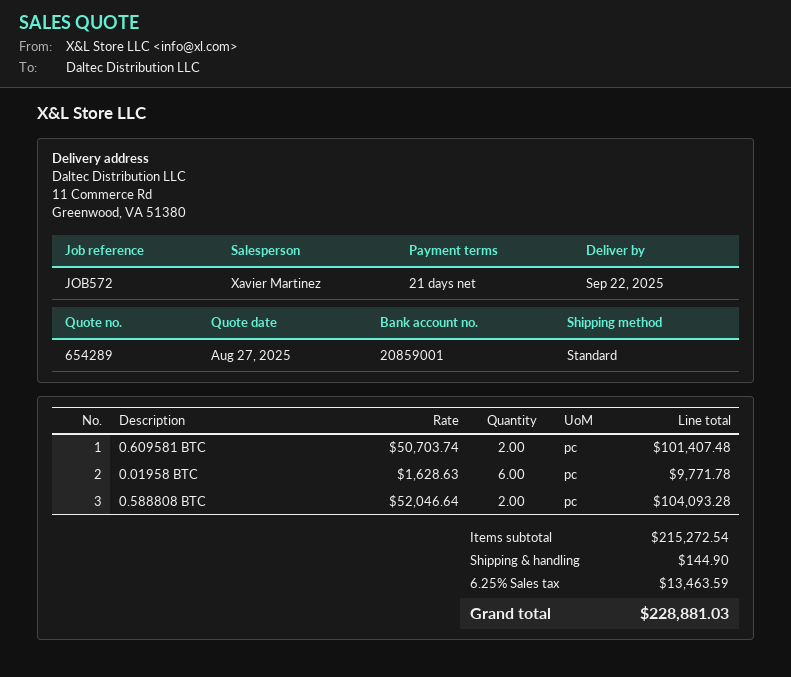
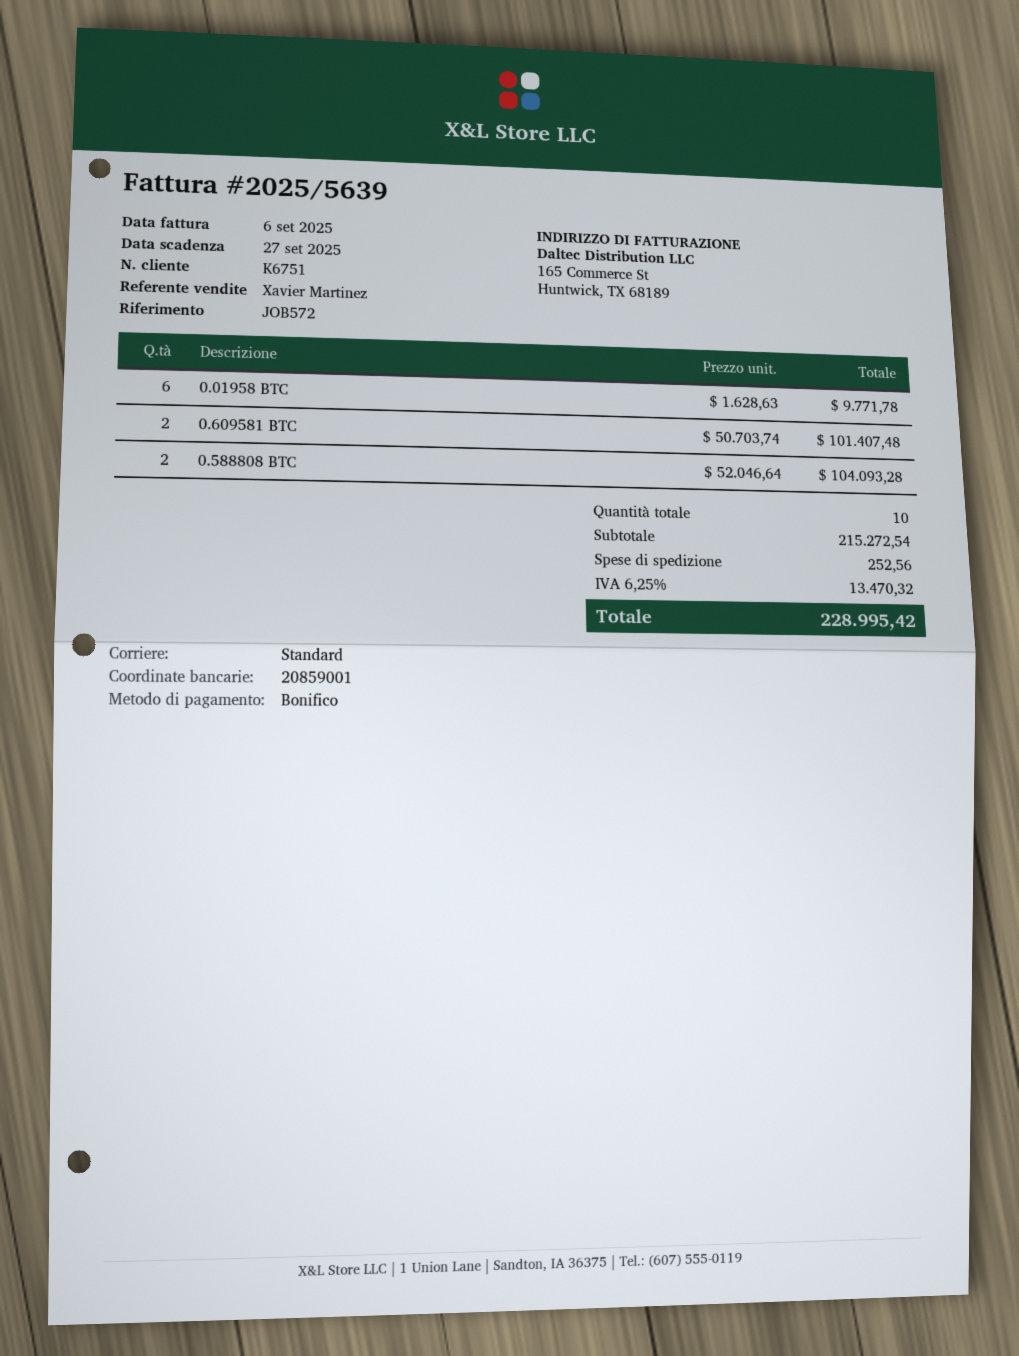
shipping: 144.90 -> 252.56
tax: 6.25% = 13463.59 -> 6.25% = 13470.32
total: 228881.03 -> 228995.42

